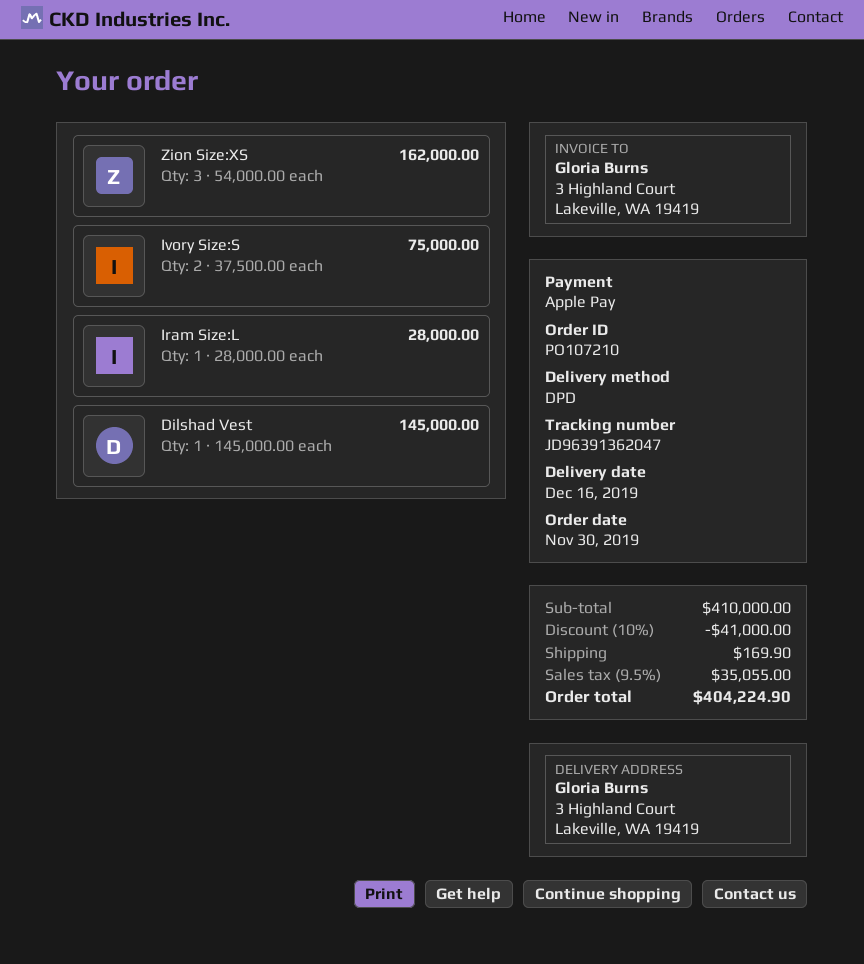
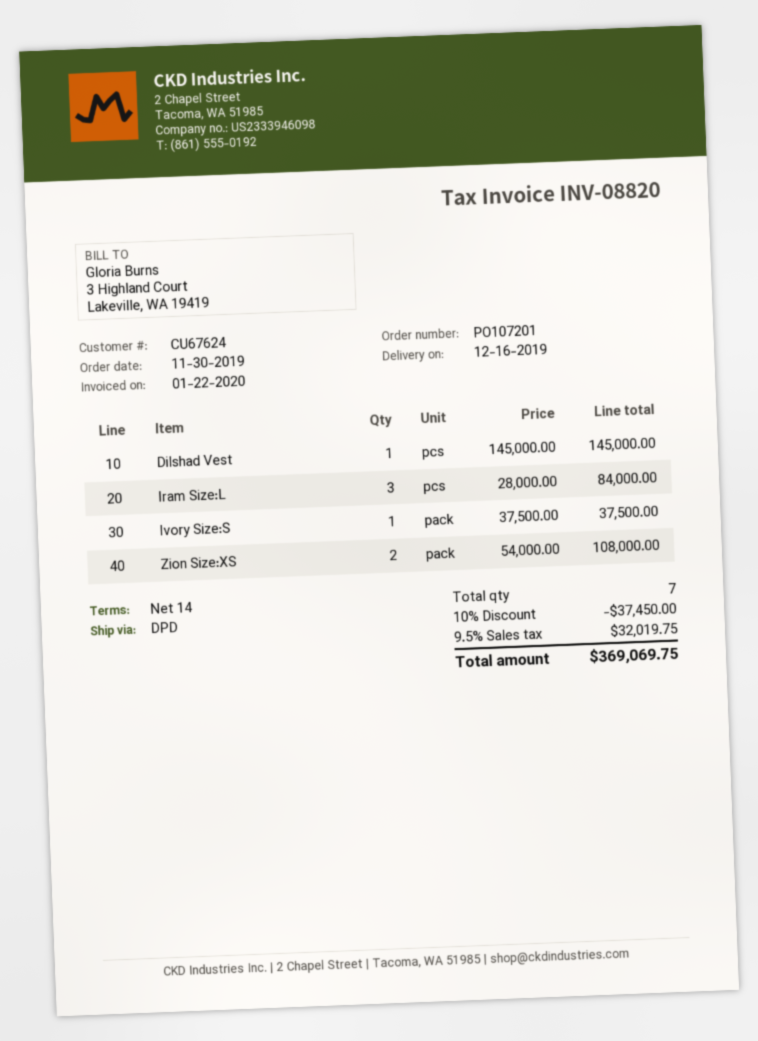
order number: PO107210 -> PO107201
Zion Size:XS: 3 x 54000.00 = 162000.00 -> 2 x 54000.00 = 108000.00
Ivory Size:S: 2 x 37500.00 = 75000.00 -> 1 x 37500.00 = 37500.00
Iram Size:L: 1 x 28000.00 = 28000.00 -> 3 x 28000.00 = 84000.00
discount: 10% = 41000.00 -> 10% = 37450.00
shipping: 169.90 -> none
tax: 9.5% = 35055.00 -> 9.5% = 32019.75
total: 404224.90 -> 369069.75

